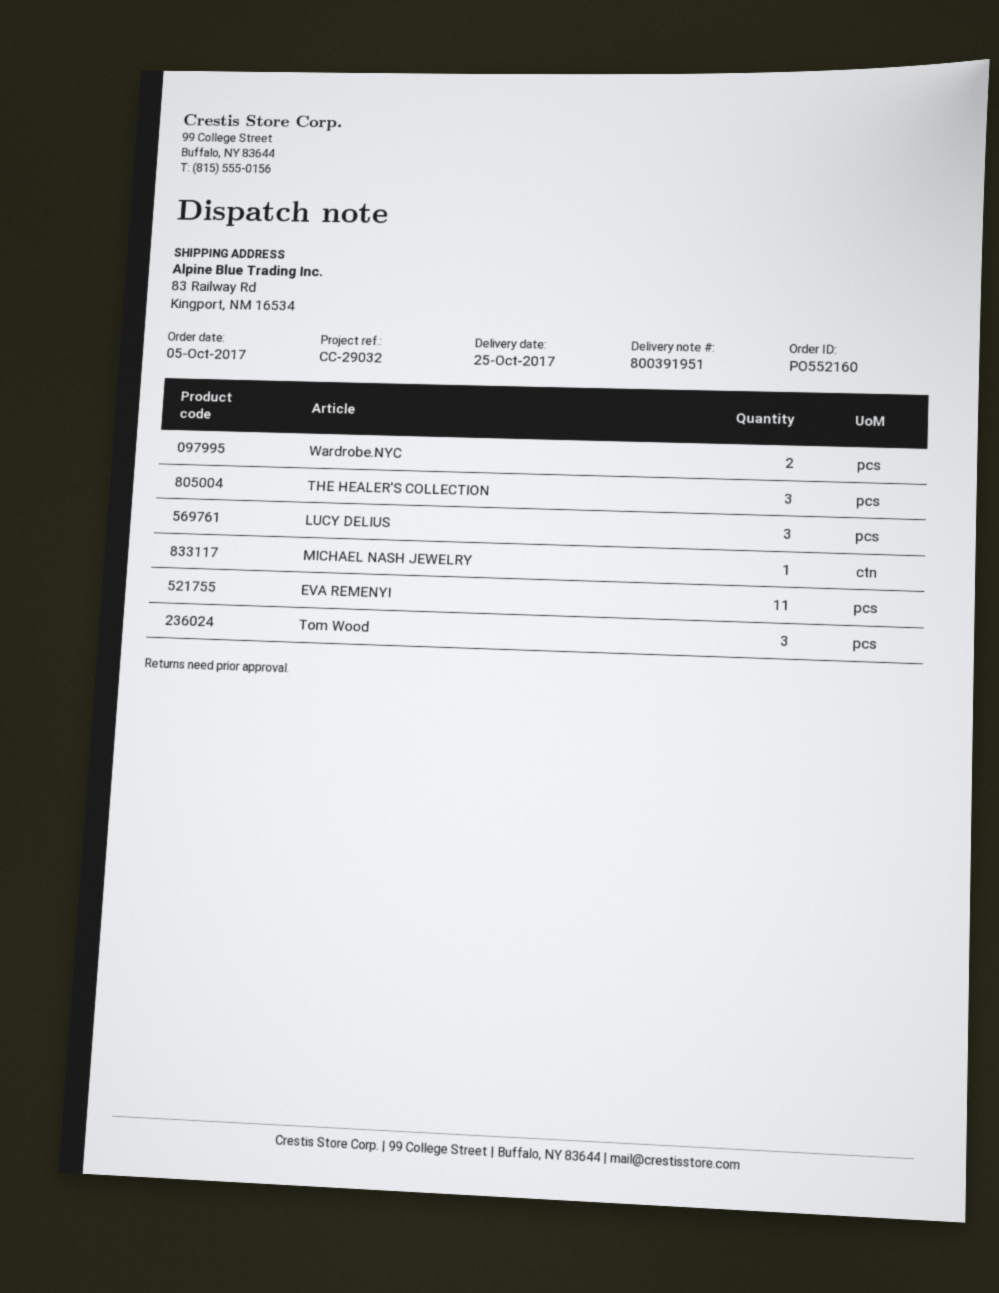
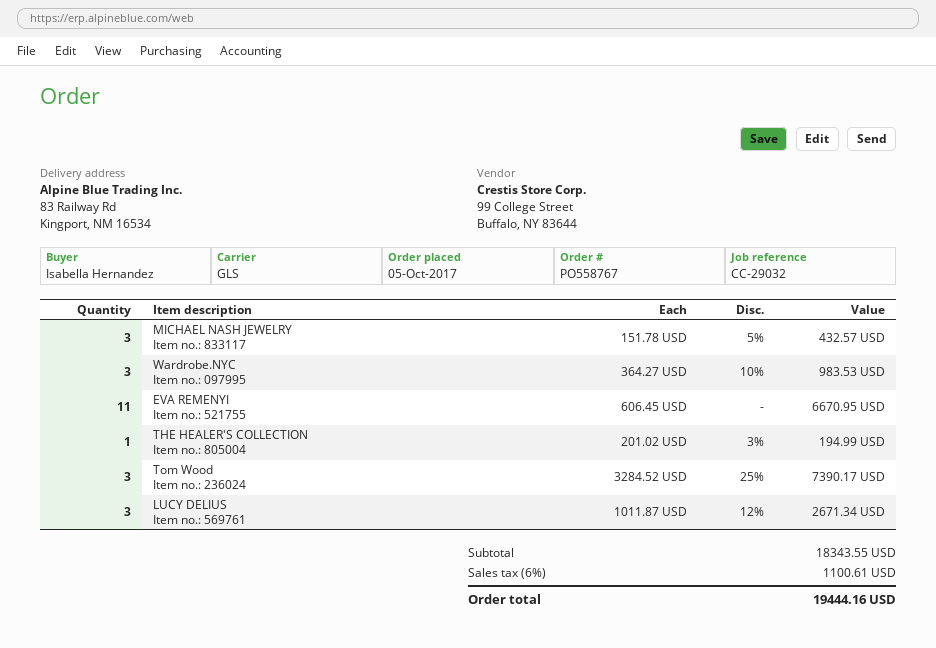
order number: PO552160 -> PO558767
Wardrobe.NYC: 2 -> 3
THE HEALER'S COLLECTION: 3 -> 1
MICHAEL NASH JEWELRY: 1 -> 3

